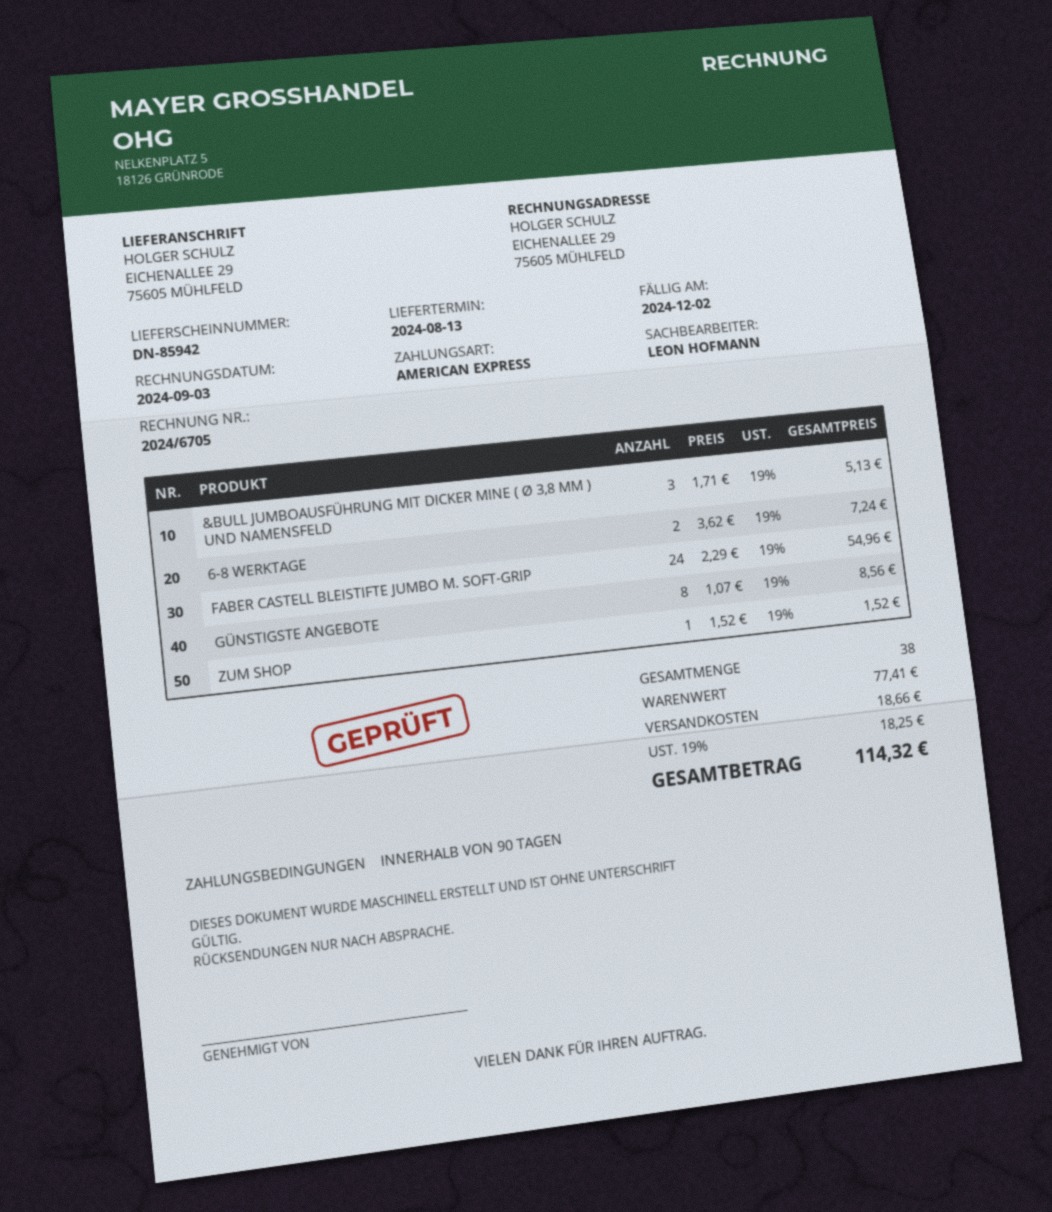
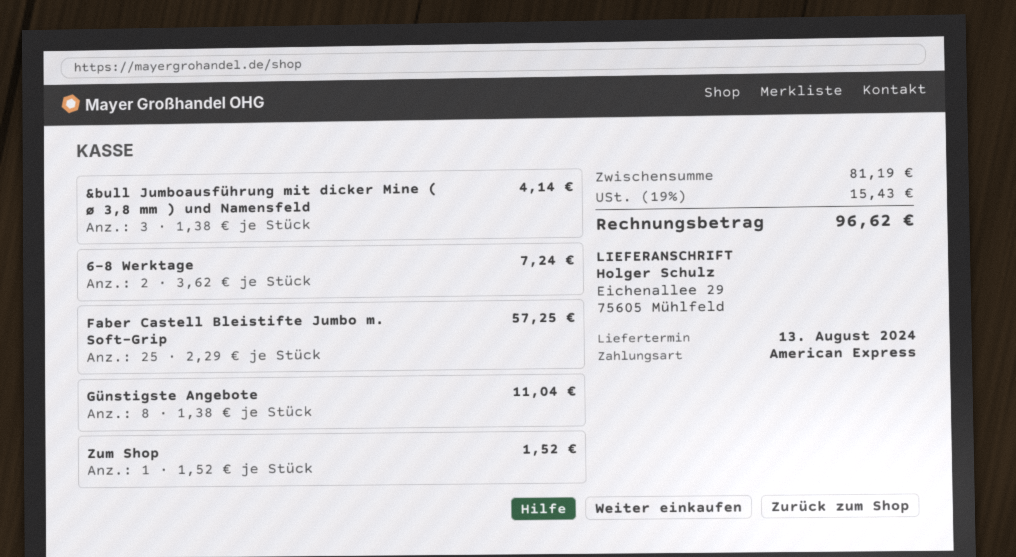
&BULL JUMBOAUSFÜHRUNG MIT DICKER MINE ( Ø 3,8 MM ) UND NAMENSFELD: 3 x 1.71 = 5.13 -> 3 x 1.38 = 4.14
FABER CASTELL BLEISTIFTE JUMBO M. SOFT-GRIP: 24 x 2.29 = 54.96 -> 25 x 2.29 = 57.25
GÜNSTIGSTE ANGEBOTE: 8 x 1.07 = 8.56 -> 8 x 1.38 = 11.04
subtotal: 77.41 -> 81.19
shipping: 18.66 -> none
tax: 19% = 18.25 -> 19% = 15.43
total: 114.32 -> 96.62

